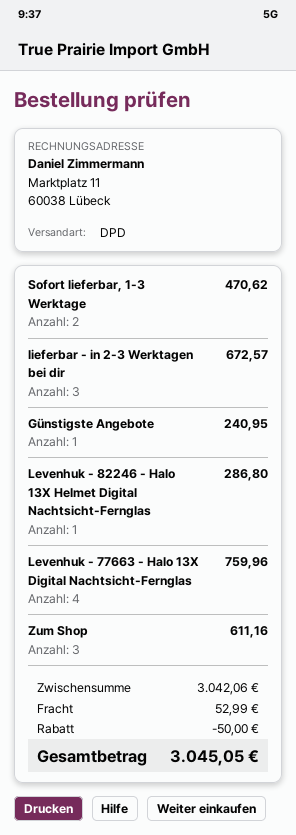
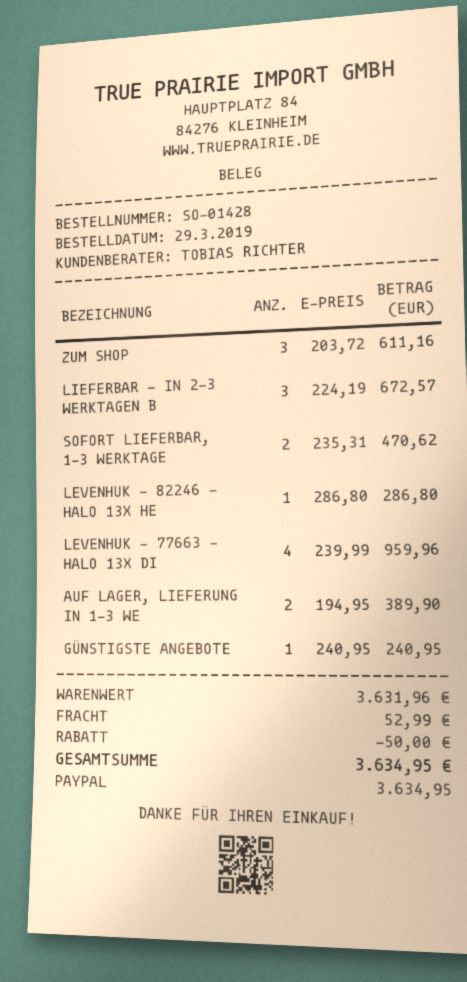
Levenhuk - 77663 - Halo 13X Digital Nachtsicht-Fernglas: 4 for 759.96 -> 4 for 959.96
AUF LAGER, LIEFERUNG IN 1-3 WE: none -> 2 for 389.90
subtotal: 3042.06 -> 3631.96
total: 3045.05 -> 3634.95

